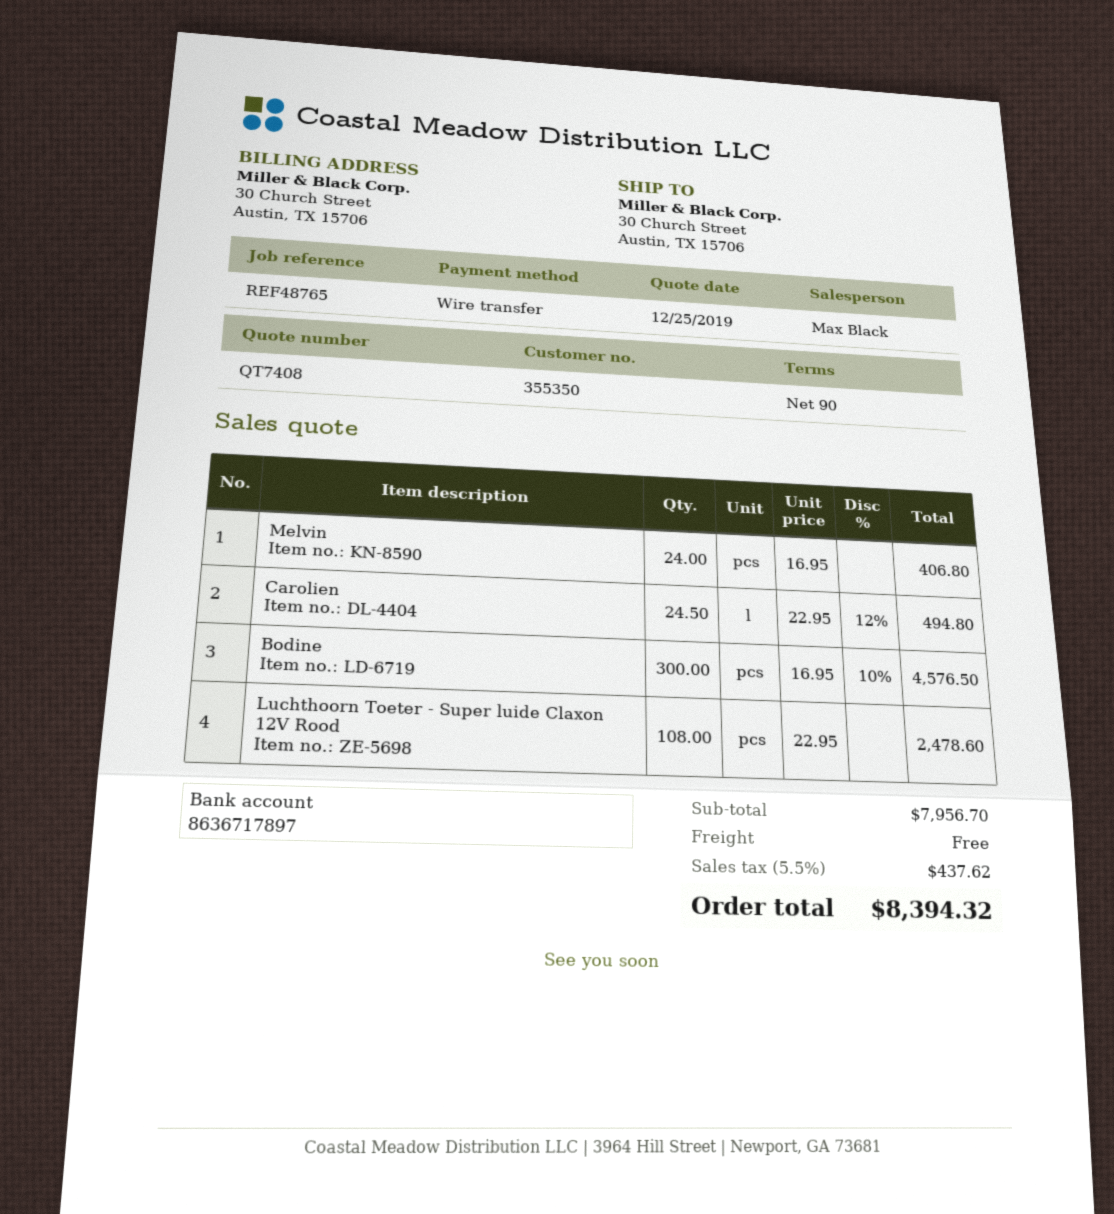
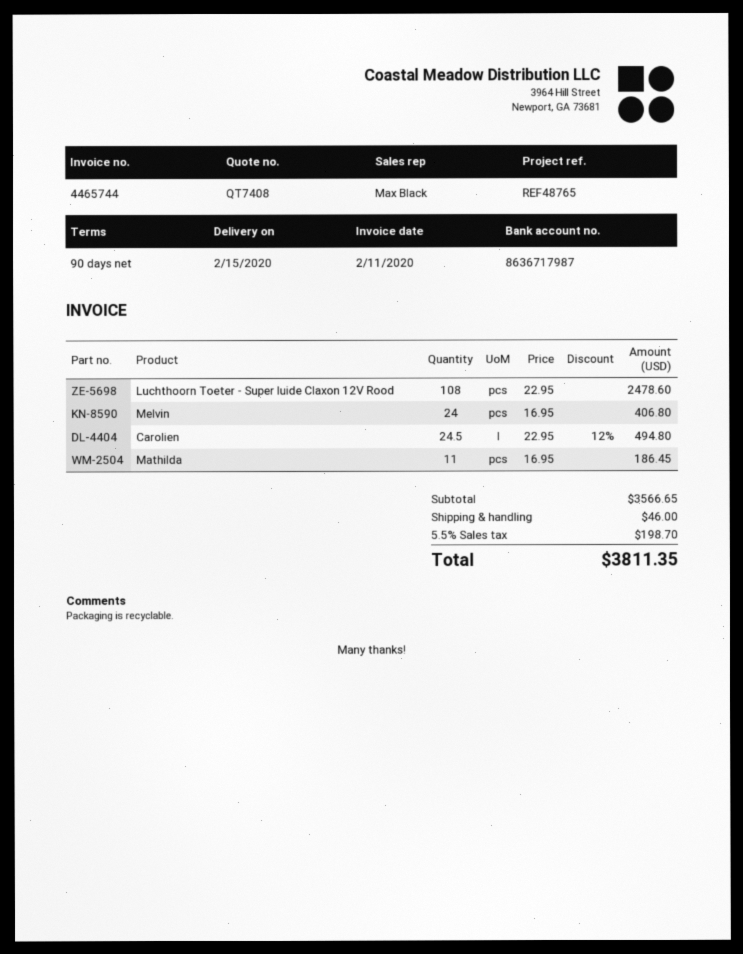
bank account: 8636717897 -> 8636717987
Bodine: 300 x 16.95 - 10% = 4576.50 -> none
Mathilda: none -> 11 x 16.95 = 186.45
subtotal: 7956.70 -> 3566.65
shipping: 0.00 -> 46.00
tax: 5.5% = 437.62 -> 5.5% = 198.70
total: 8394.32 -> 3811.35

